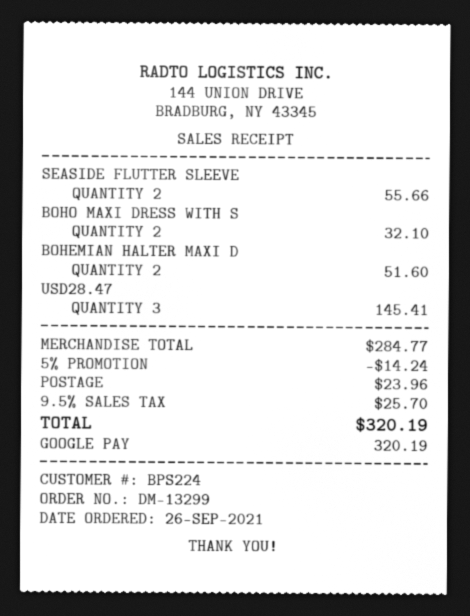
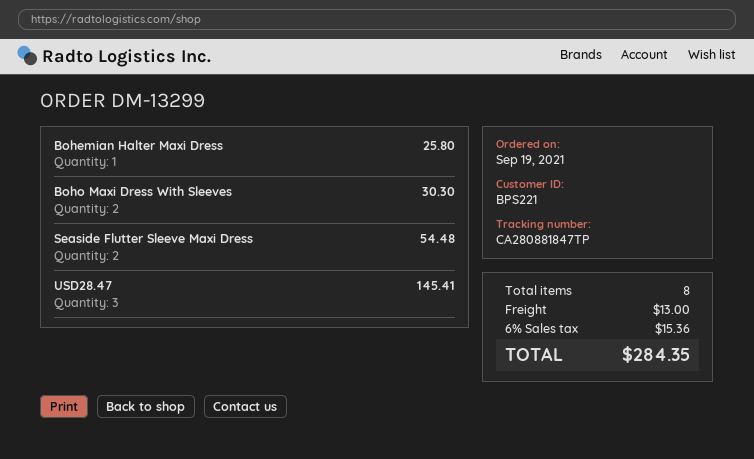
order date: 2021-09-26 -> 2021-09-19
customer number: BPS224 -> BPS221
SEASIDE FLUTTER SLEEVE: 2 for 55.66 -> 2 for 54.48
BOHO MAXI DRESS WITH S: 2 for 32.10 -> 2 for 30.30
BOHEMIAN HALTER MAXI D: 2 for 51.60 -> 1 for 25.80
discount: 5% = 14.24 -> none
shipping: 23.96 -> 13.00
tax: 9.5% = 25.70 -> 6% = 15.36
total: 320.19 -> 284.35

